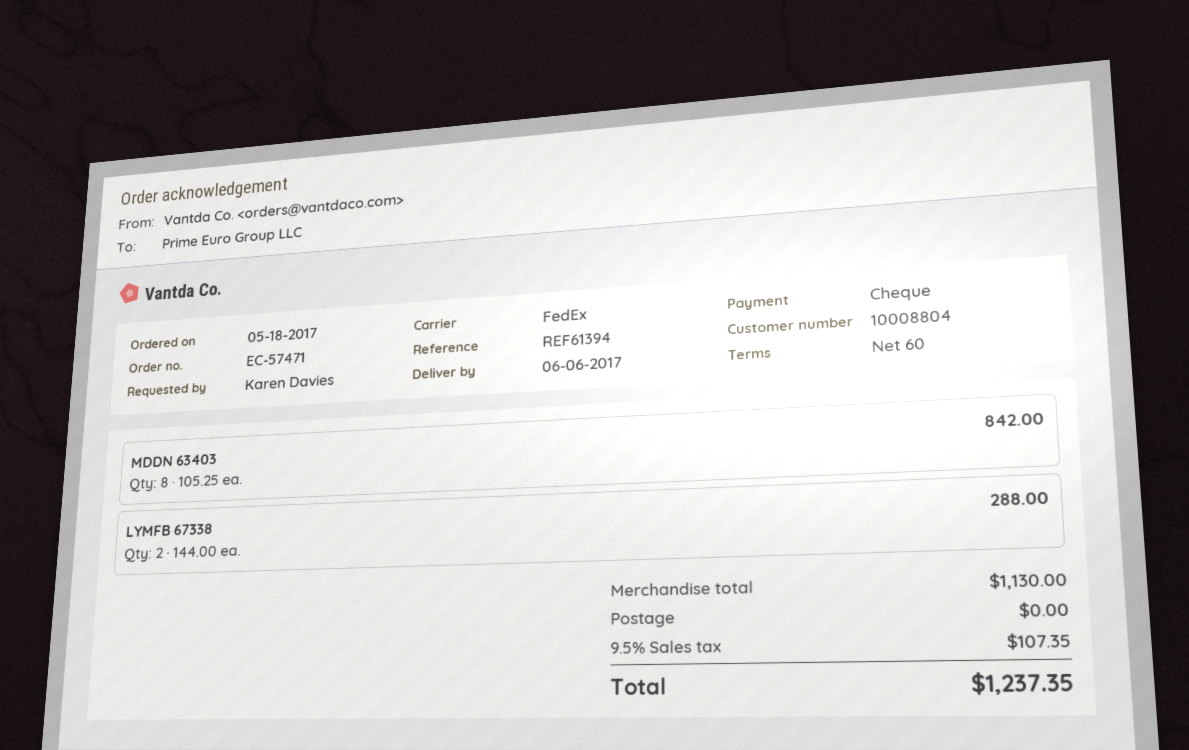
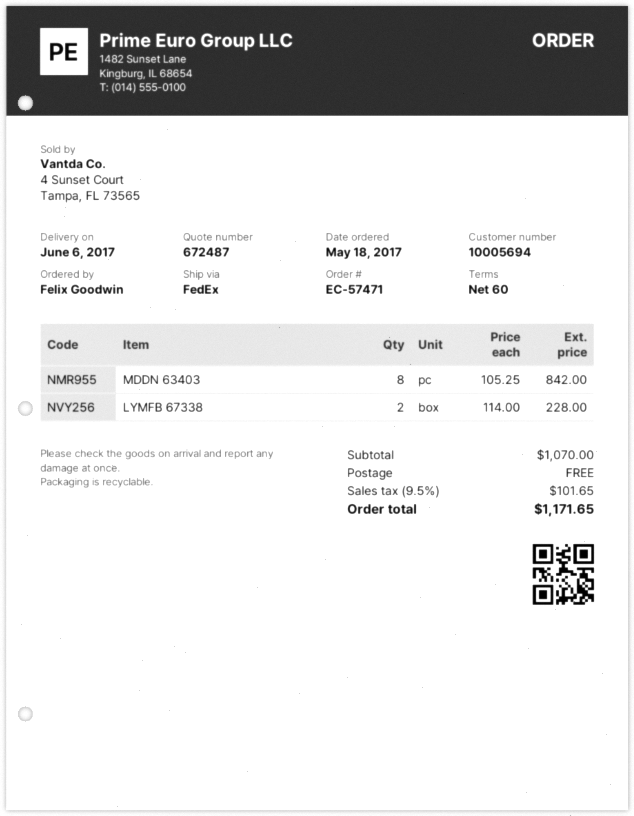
customer number: 10008804 -> 10005694
ordered by: Karen Davies -> Felix Goodwin
LYMFB 67338: 2 x 144.00 = 288.00 -> 2 x 114.00 = 228.00
subtotal: 1130.00 -> 1070.00
tax: 9.5% = 107.35 -> 9.5% = 101.65
total: 1237.35 -> 1171.65

